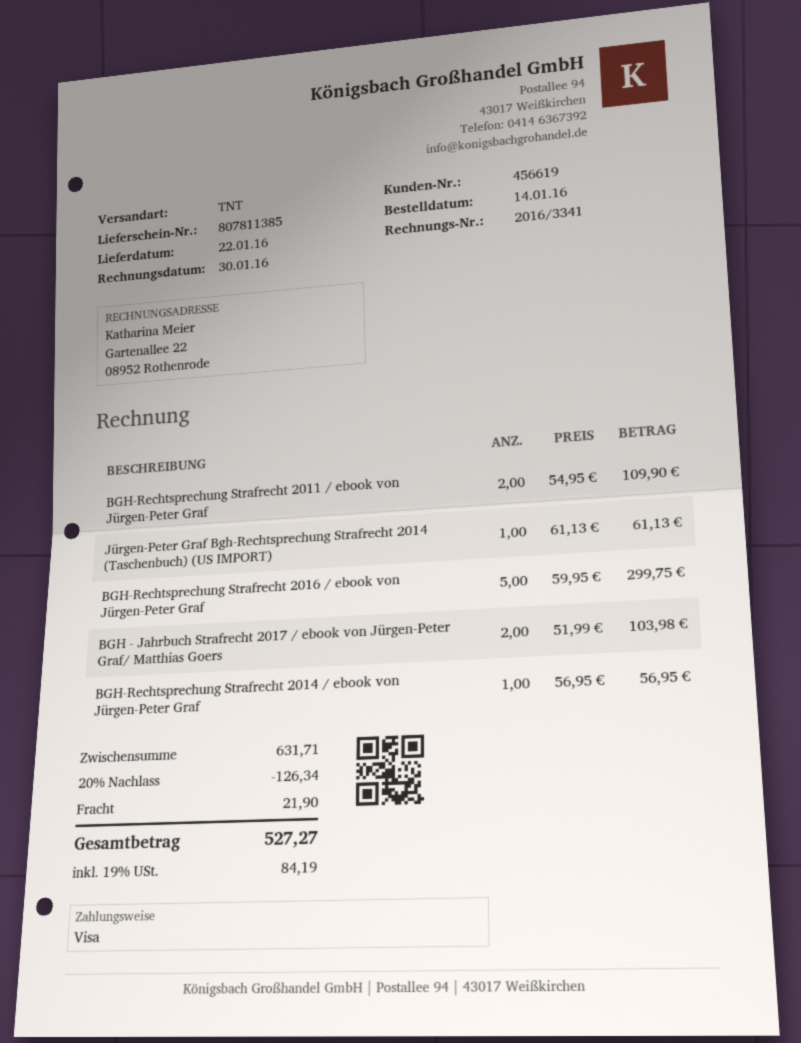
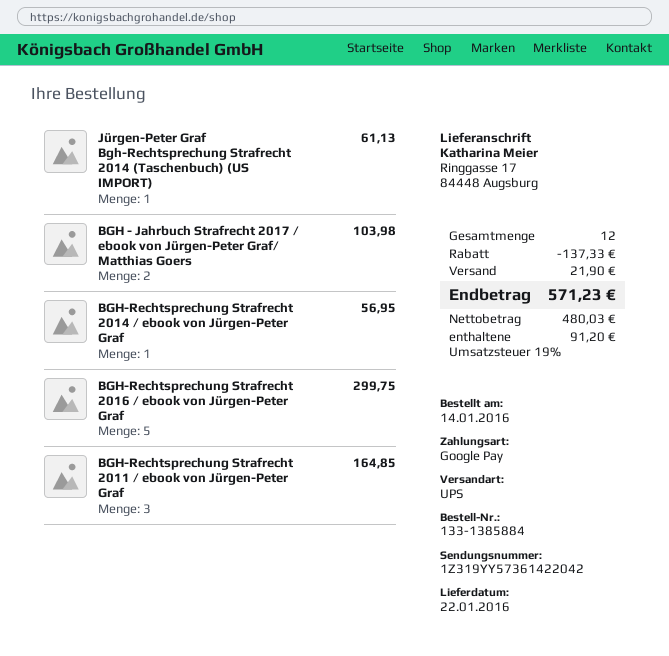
payment method: Visa -> Google Pay
shipping method: TNT -> UPS
BGH-Rechtsprechung Strafrecht 2011 / ebook von Jürgen-Peter Graf: 2 for 109.90 -> 3 for 164.85
discount: 126.34 -> 137.33
tax: 19% = 84.19 -> 19% = 91.20
total: 527.27 -> 571.23

